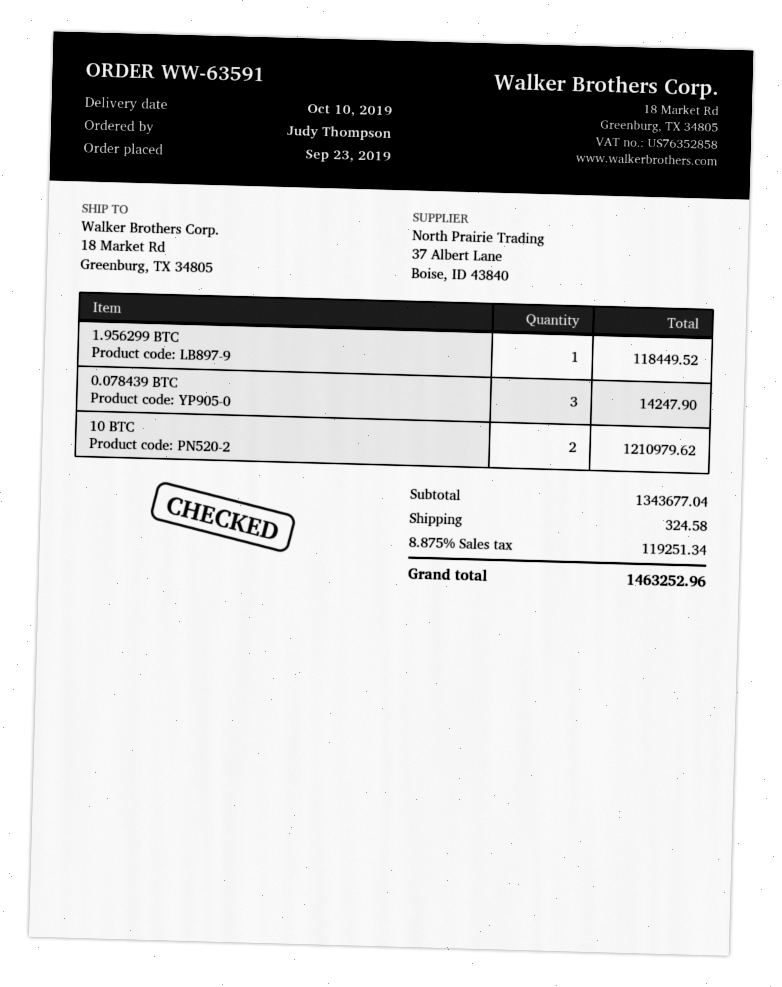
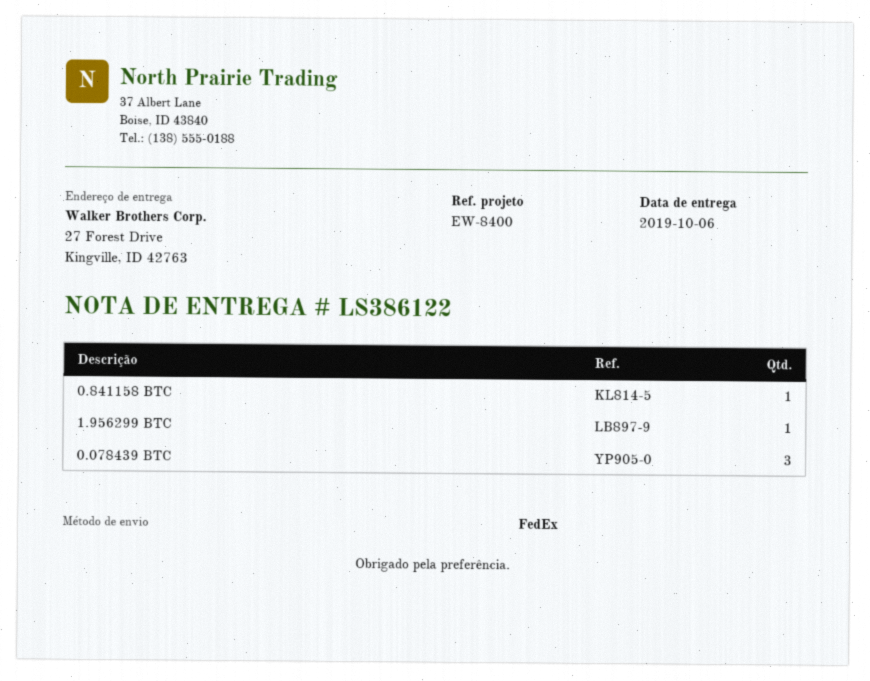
delivery date: 2019-10-10 -> 2019-10-06
ship to: 18 Market Rd, Greenburg, TX 34805 -> 27 Forest Drive, Kingville, ID 42763
10 BTC: 2 -> none
0.841158 BTC: none -> 1

